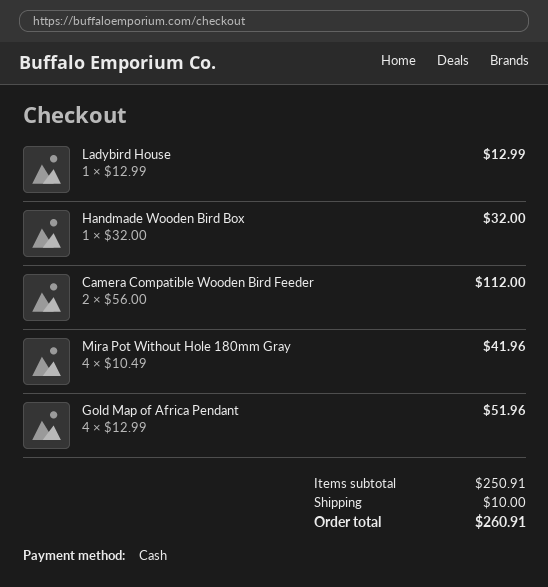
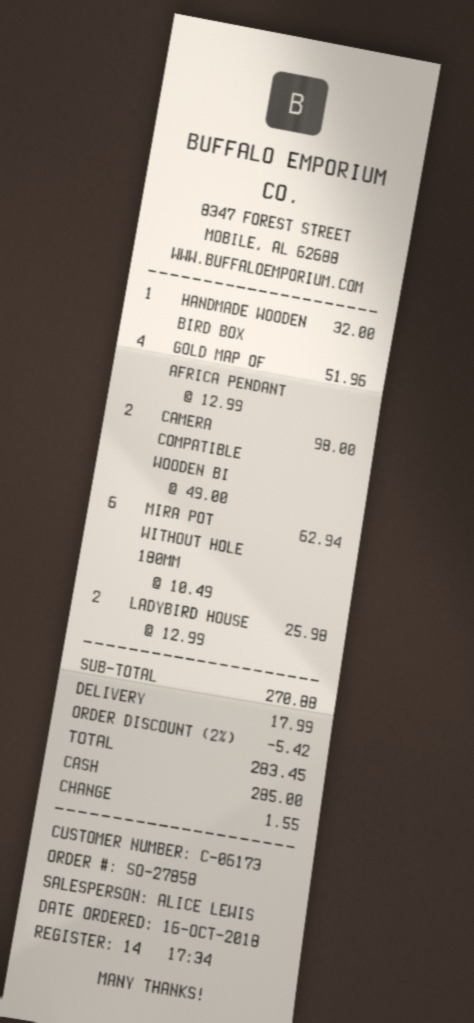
Ladybird House: 1 x 12.99 = 12.99 -> 2 x 12.99 = 25.98
Camera Compatible Wooden Bird Feeder: 2 x 56.00 = 112.00 -> 2 x 49.00 = 98.00
Mira Pot Without Hole 180mm Gray: 4 x 10.49 = 41.96 -> 6 x 10.49 = 62.94
subtotal: 250.91 -> 270.88
discount: none -> 2% = 5.42
shipping: 10.00 -> 17.99
total: 260.91 -> 283.45

